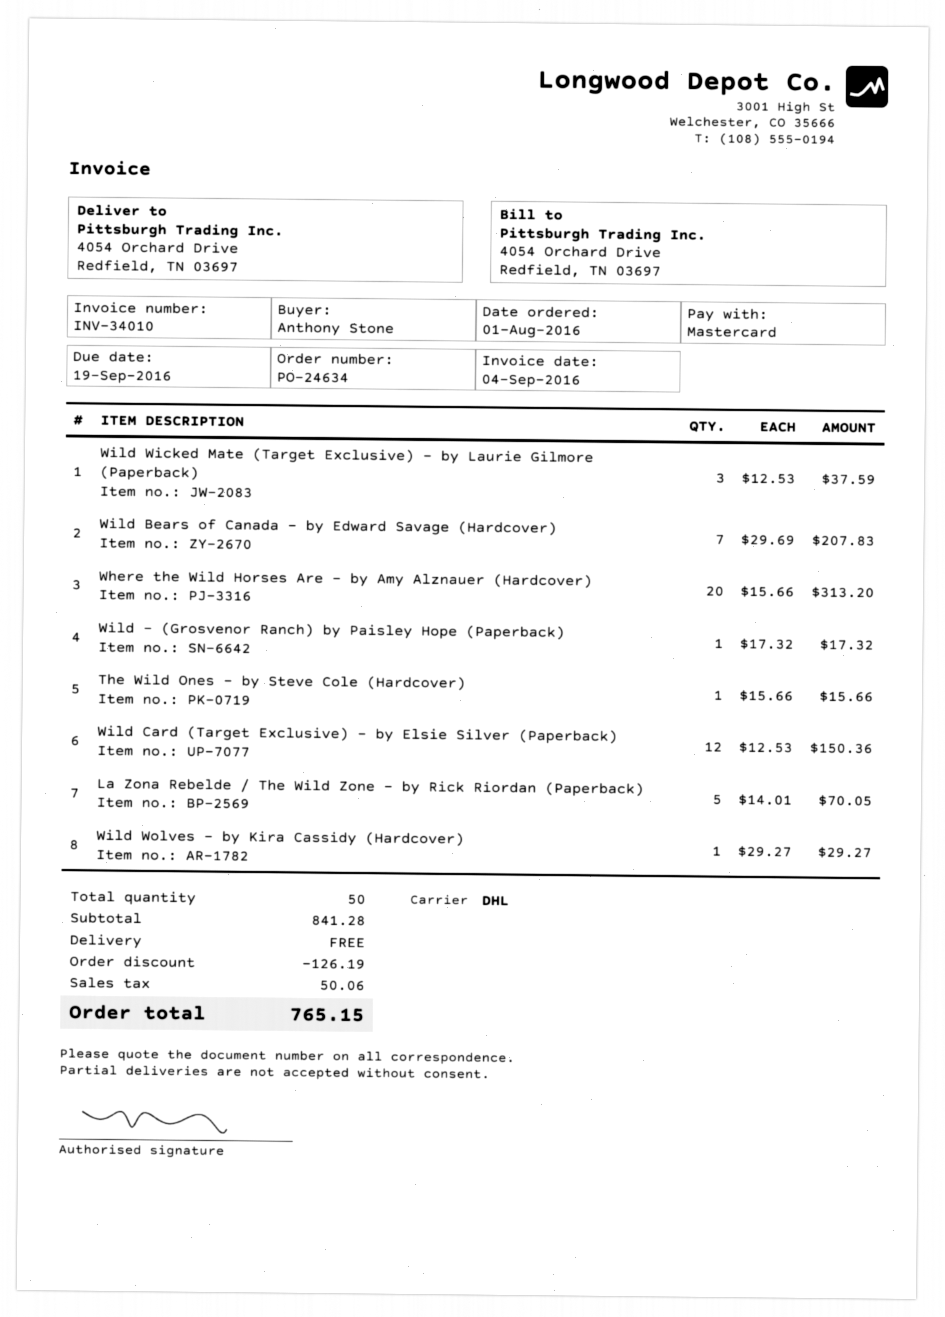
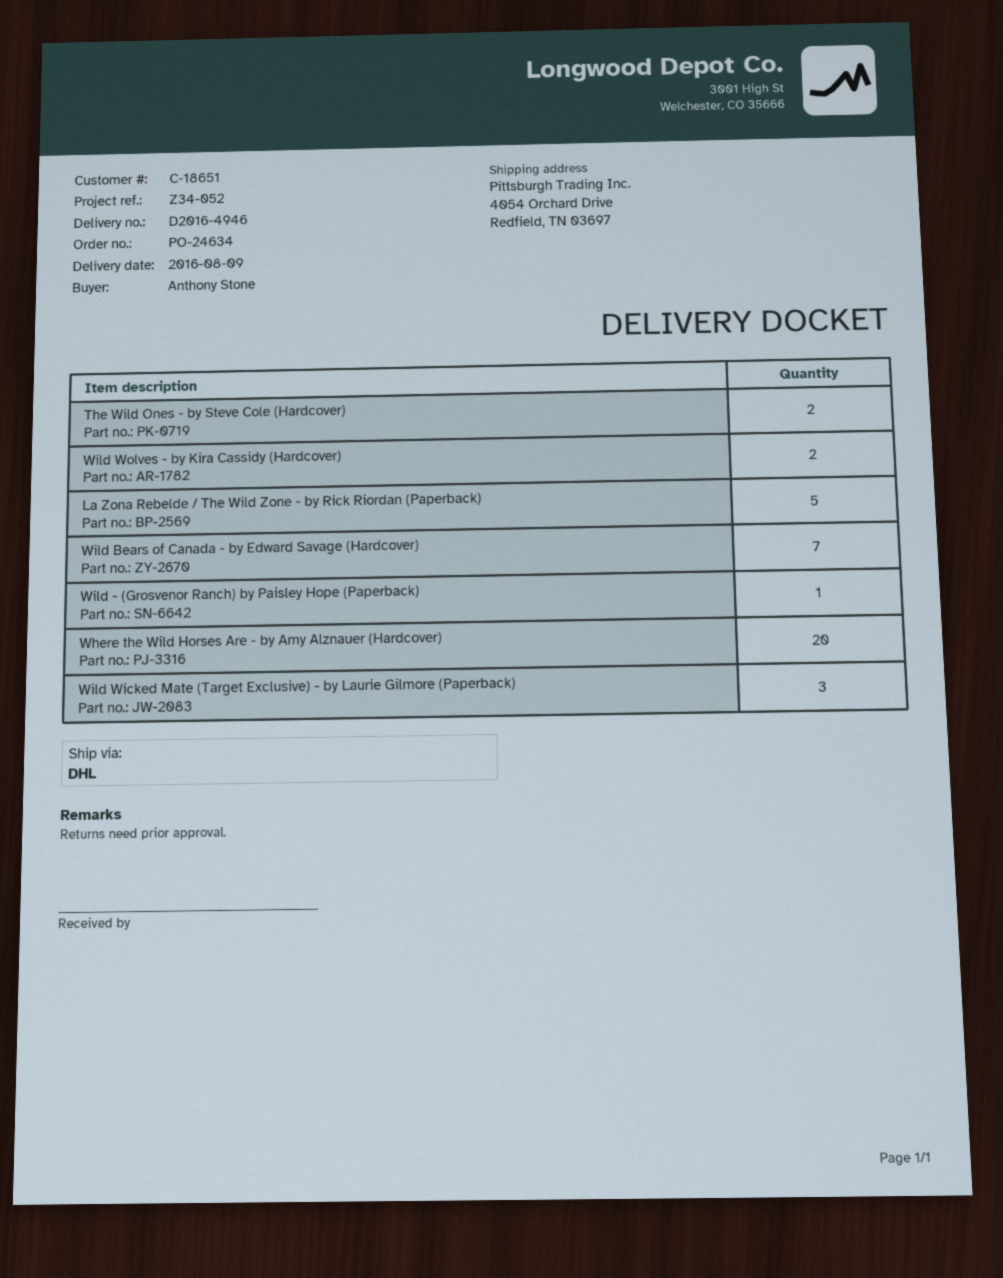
The Wild Ones - by Steve Cole (Hardcover): 1 -> 2
Wild Card (Target Exclusive) - by Elsie Silver (Paperback): 12 -> none
Wild Wolves - by Kira Cassidy (Hardcover): 1 -> 2

